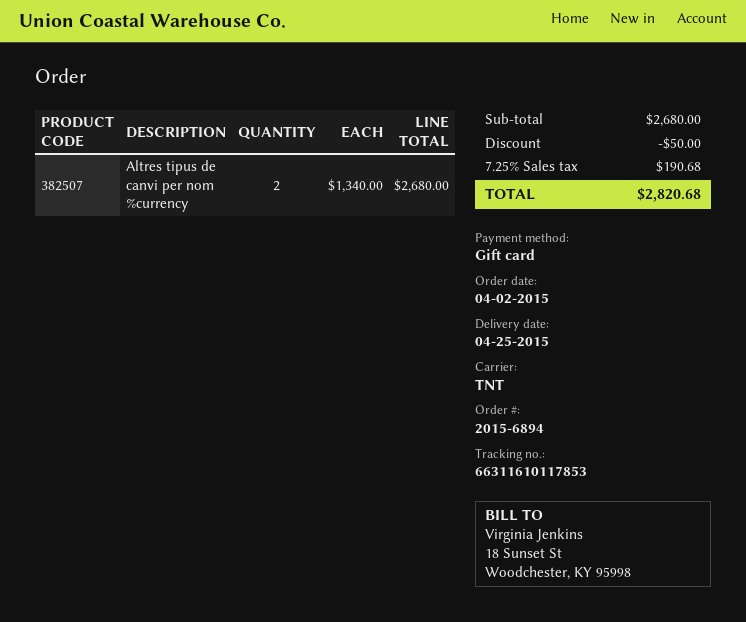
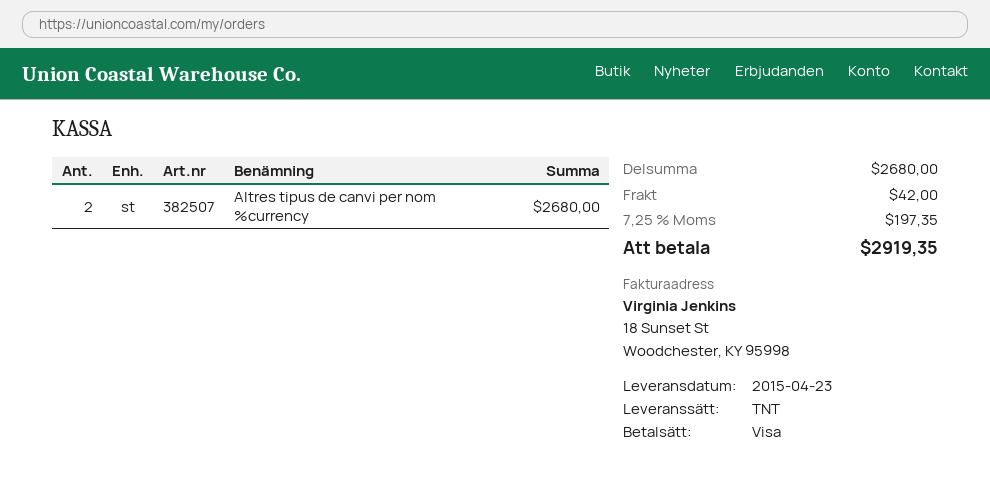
delivery date: 2015-04-25 -> 2015-04-23
payment method: gift card -> Visa
discount: 50.00 -> none
shipping: none -> 42.00
tax: 7.25% = 190.68 -> 7.25% = 197.35
total: 2820.68 -> 2919.35

